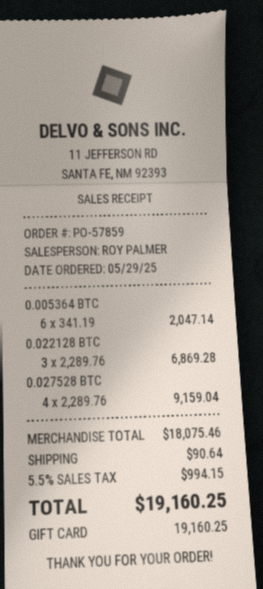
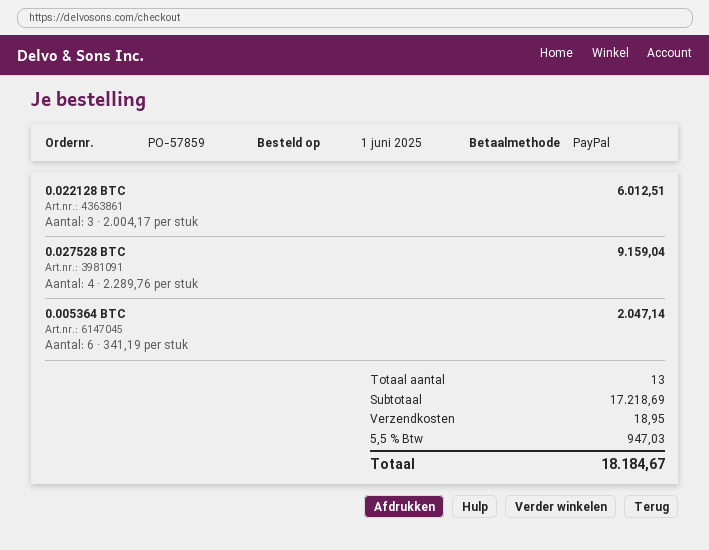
order date: 2025-05-29 -> 2025-06-01
payment method: gift card -> PayPal
0.022128 BTC: 3 x 2289.76 = 6869.28 -> 3 x 2004.17 = 6012.51
subtotal: 18075.46 -> 17218.69
shipping: 90.64 -> 18.95
tax: 5.5% = 994.15 -> 5.5% = 947.03
total: 19160.25 -> 18184.67

